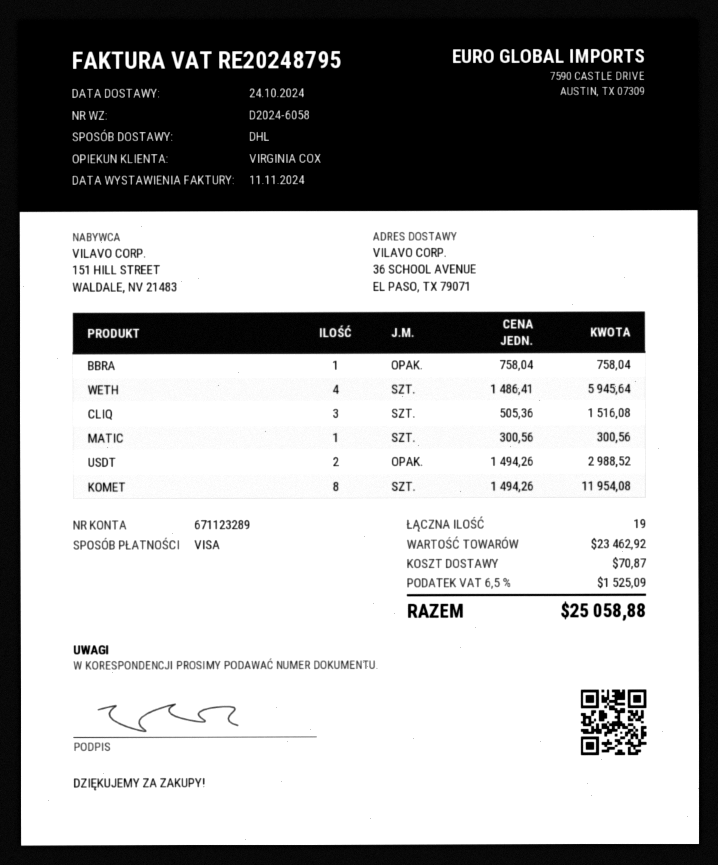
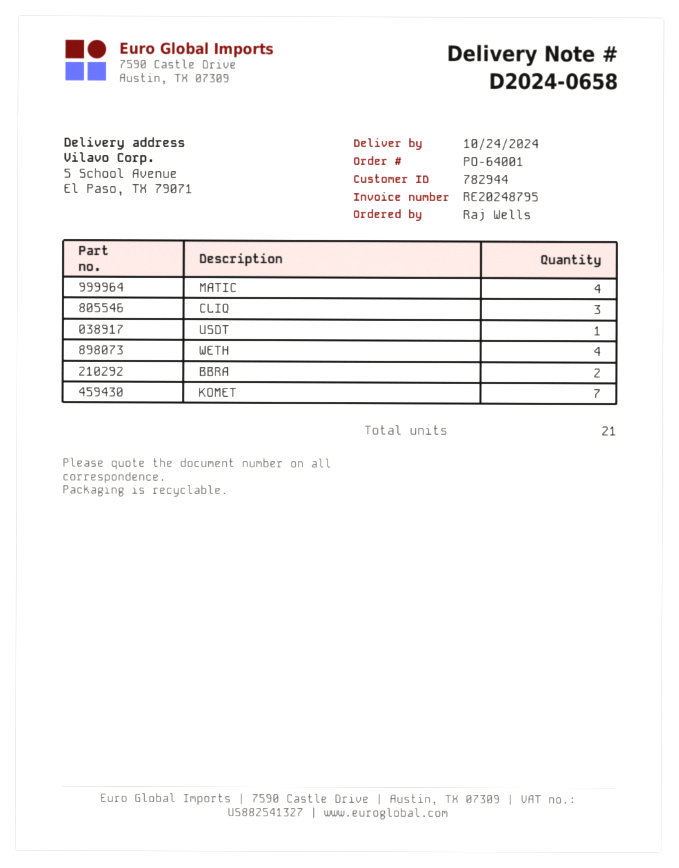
delivery note number: D2024-6058 -> D2024-0658
ship to: 36 SCHOOL AVENUE, EL PASO, TX 79071 -> 5 School Avenue, El Paso, TX 79071
BBRA: 1 -> 2
MATIC: 1 -> 4
USDT: 2 -> 1
KOMET: 8 -> 7
total quantity: 19 -> 21

